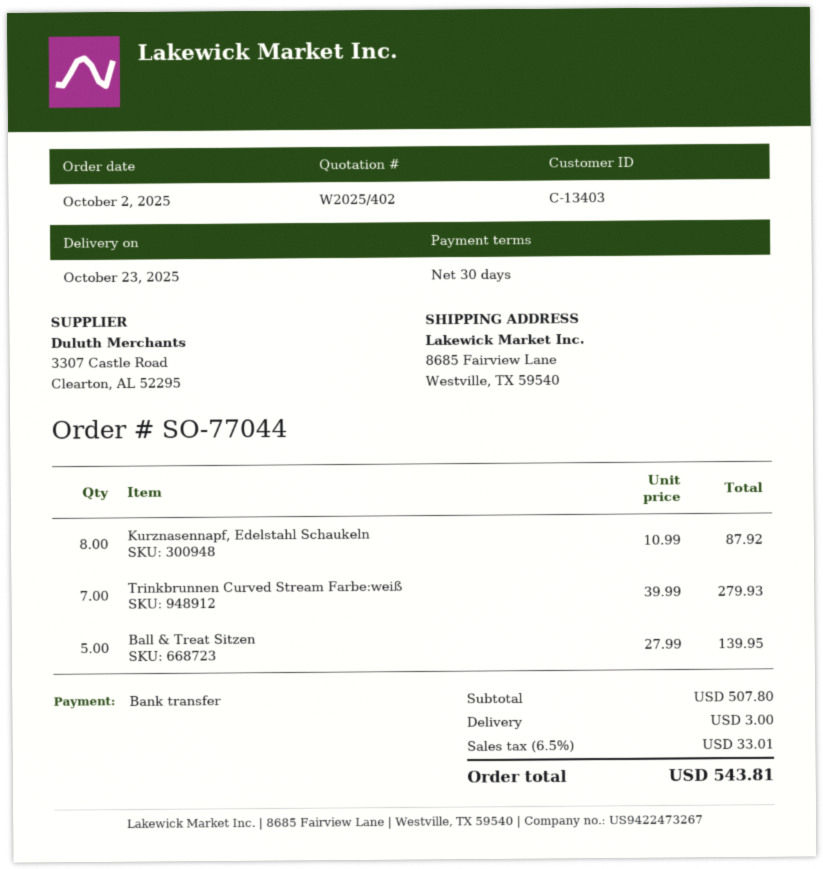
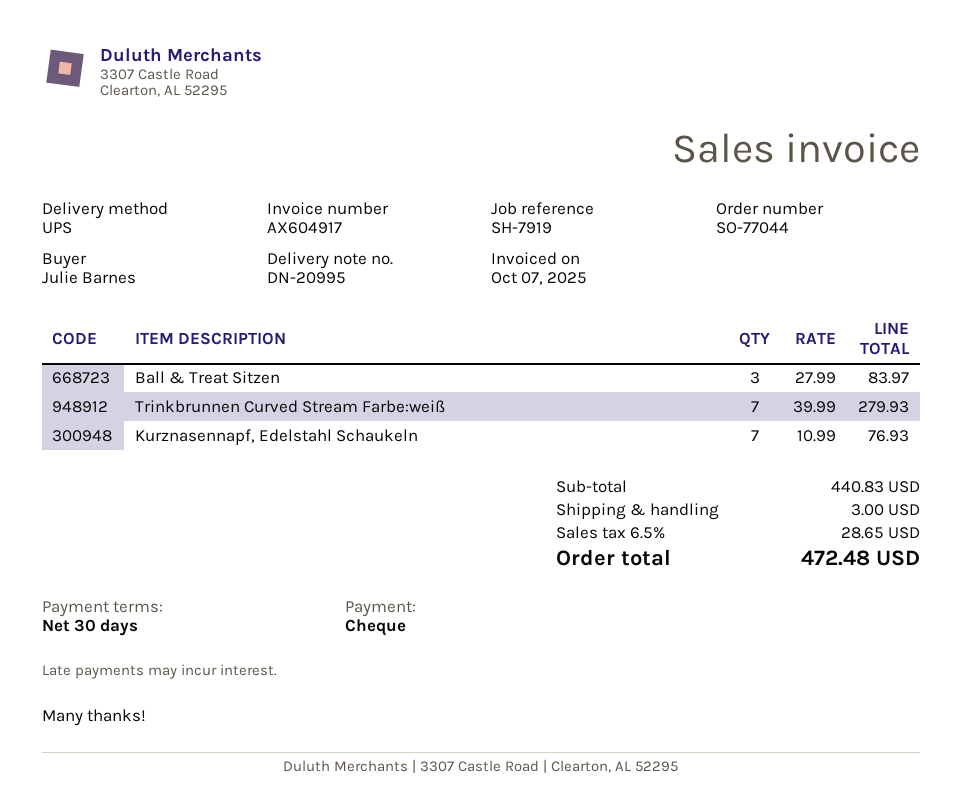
payment method: bank transfer -> cheque
Kurznasennapf, Edelstahl Schaukeln: 8 x 10.99 = 87.92 -> 7 x 10.99 = 76.93
Ball & Treat Sitzen: 5 x 27.99 = 139.95 -> 3 x 27.99 = 83.97
subtotal: 507.80 -> 440.83
tax: 6.5% = 33.01 -> 6.5% = 28.65
total: 543.81 -> 472.48

